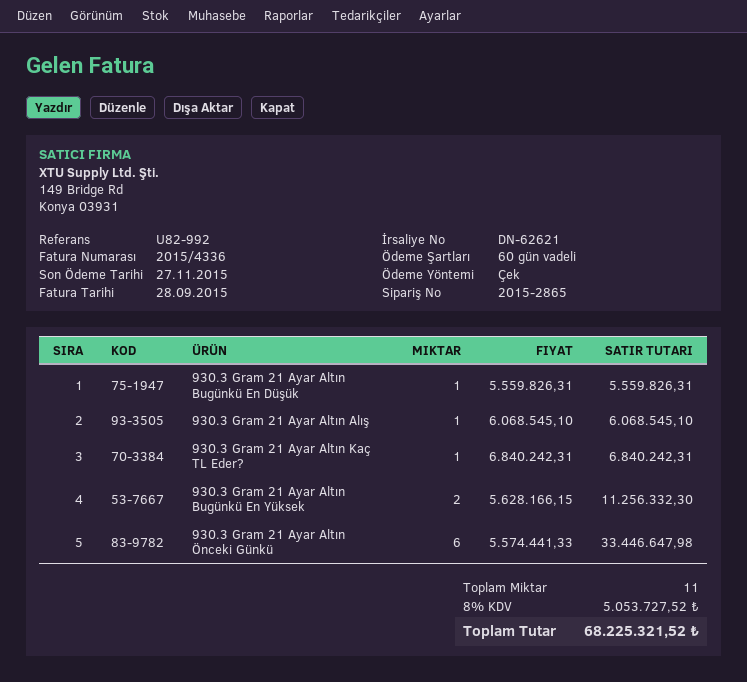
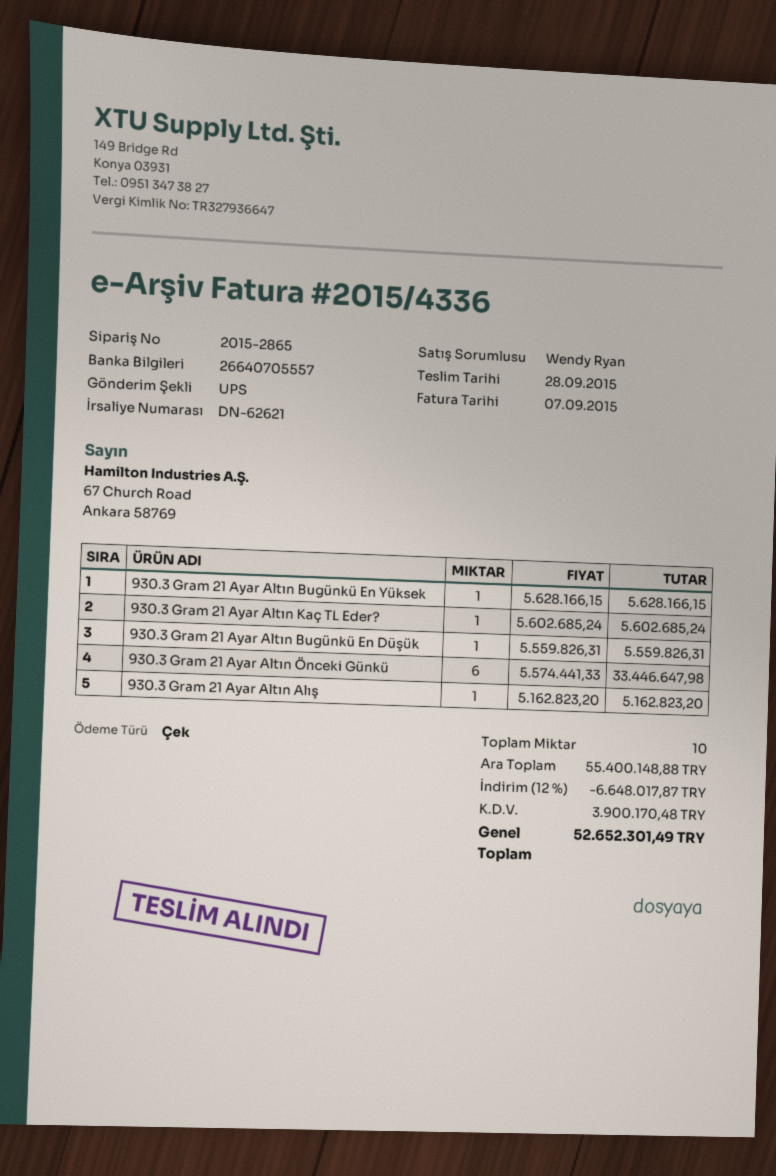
invoice date: 2015-09-28 -> 2015-09-07
930.3 Gram 21 Ayar Altın Alış: 1 x 6068545.10 = 6068545.10 -> 1 x 5162823.20 = 5162823.20
930.3 Gram 21 Ayar Altın Kaç TL Eder?: 1 x 6840242.31 = 6840242.31 -> 1 x 5602685.24 = 5602685.24
930.3 Gram 21 Ayar Altın Bugünkü En Yüksek: 2 x 5628166.15 = 11256332.30 -> 1 x 5628166.15 = 5628166.15
total quantity: 11 -> 10
discount: none -> 12% = 6648017.87
tax: 5053727.52 -> 3900170.48
total: 68225321.52 -> 52652301.49

